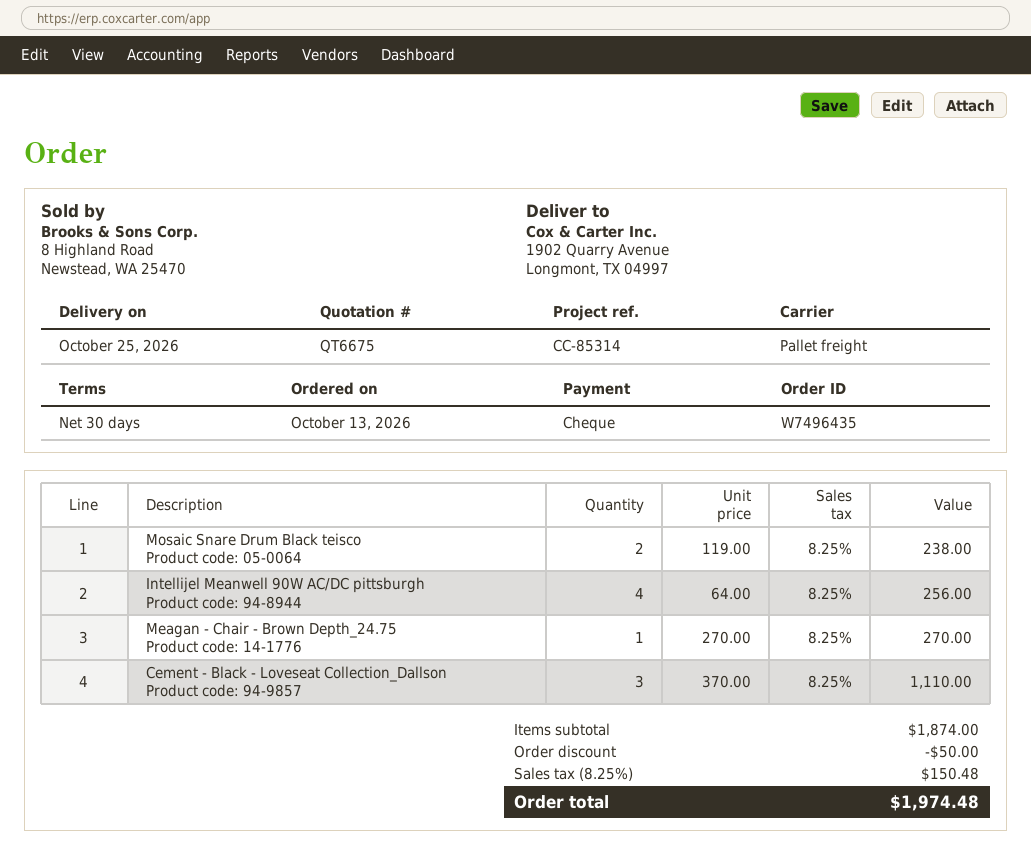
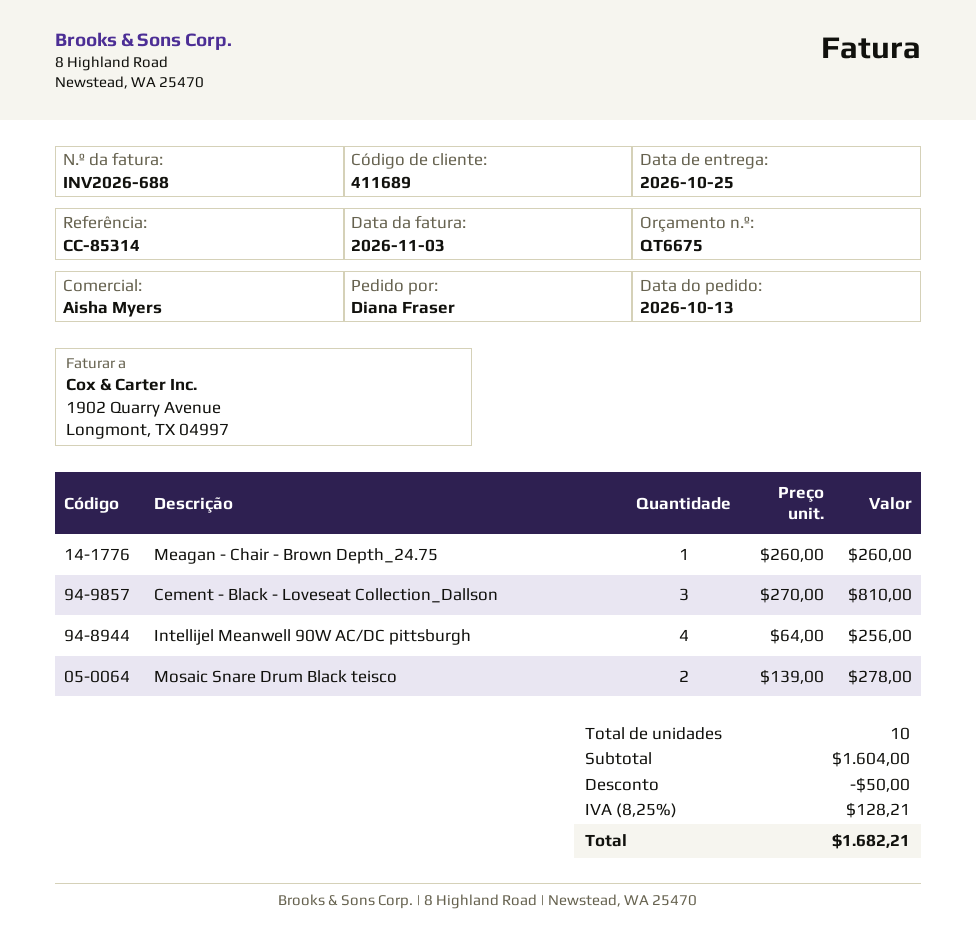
Mosaic Snare Drum Black teisco: 2 x 119.00 = 238.00 -> 2 x 139.00 = 278.00
Meagan - Chair - Brown Depth_24.75: 1 x 270.00 = 270.00 -> 1 x 260.00 = 260.00
Cement - Black - Loveseat Collection_Dallson: 3 x 370.00 = 1110.00 -> 3 x 270.00 = 810.00
subtotal: 1874.00 -> 1604.00
tax: 8.25% = 150.48 -> 8.25% = 128.21
total: 1974.48 -> 1682.21

